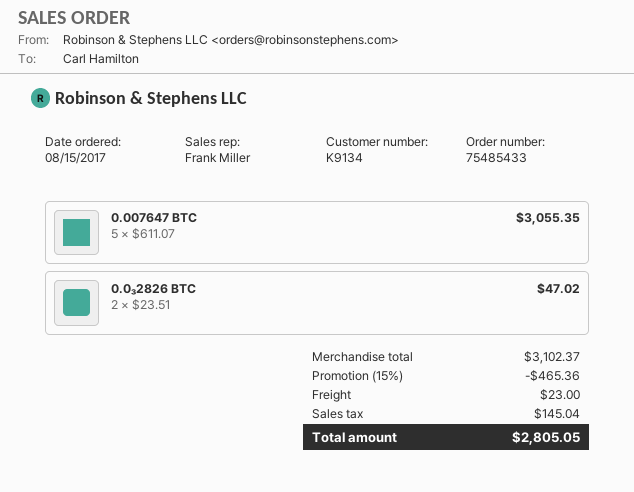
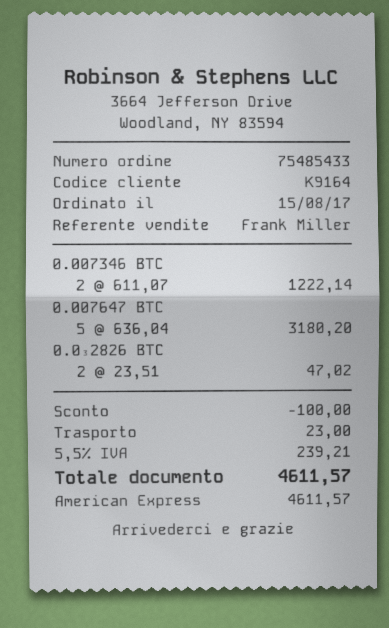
customer number: K9134 -> K9164
0.007647 BTC: 5 x 611.07 = 3055.35 -> 5 x 636.04 = 3180.20
0.007346 BTC: none -> 2 x 611.07 = 1222.14
discount: 465.36 -> 100.00
tax: 145.04 -> 239.21
total: 2805.05 -> 4611.57

